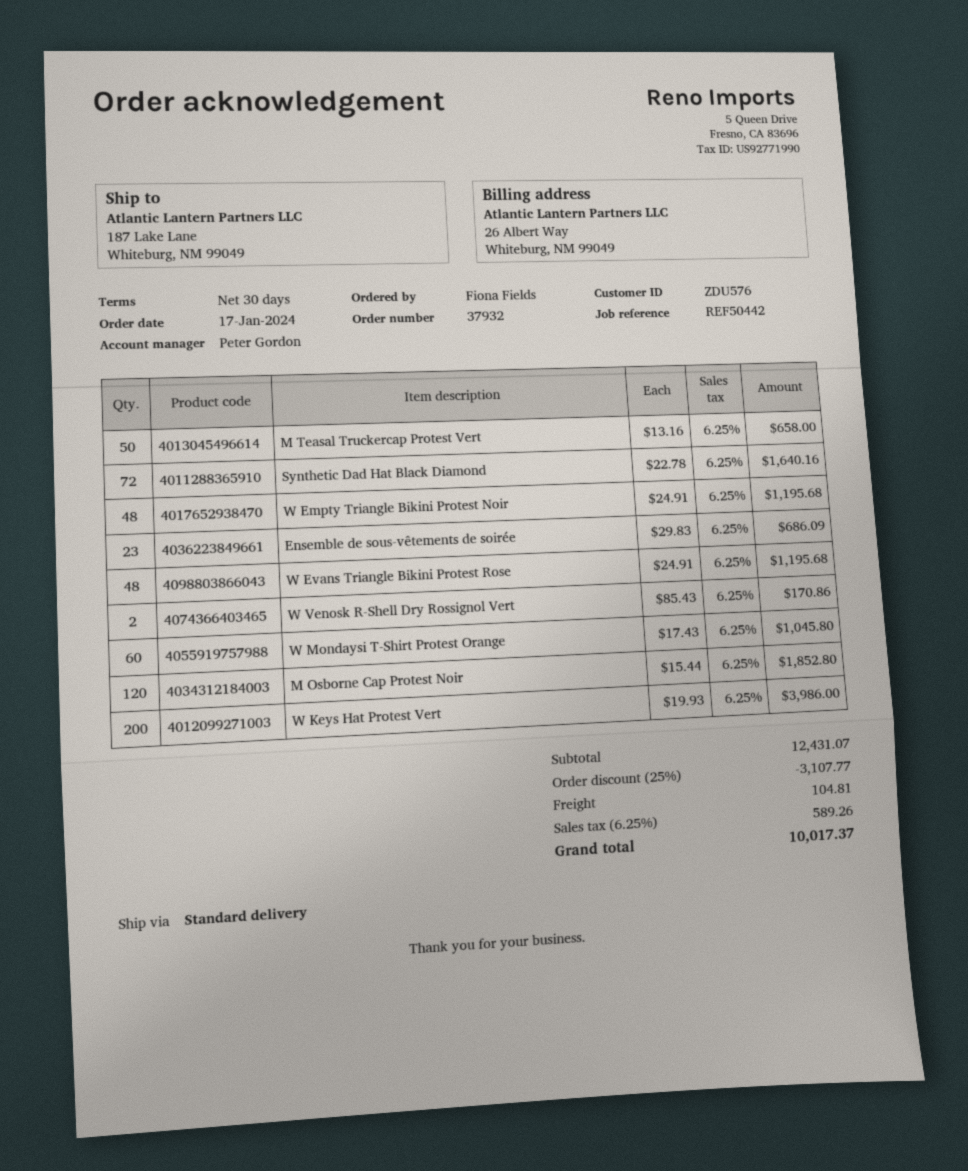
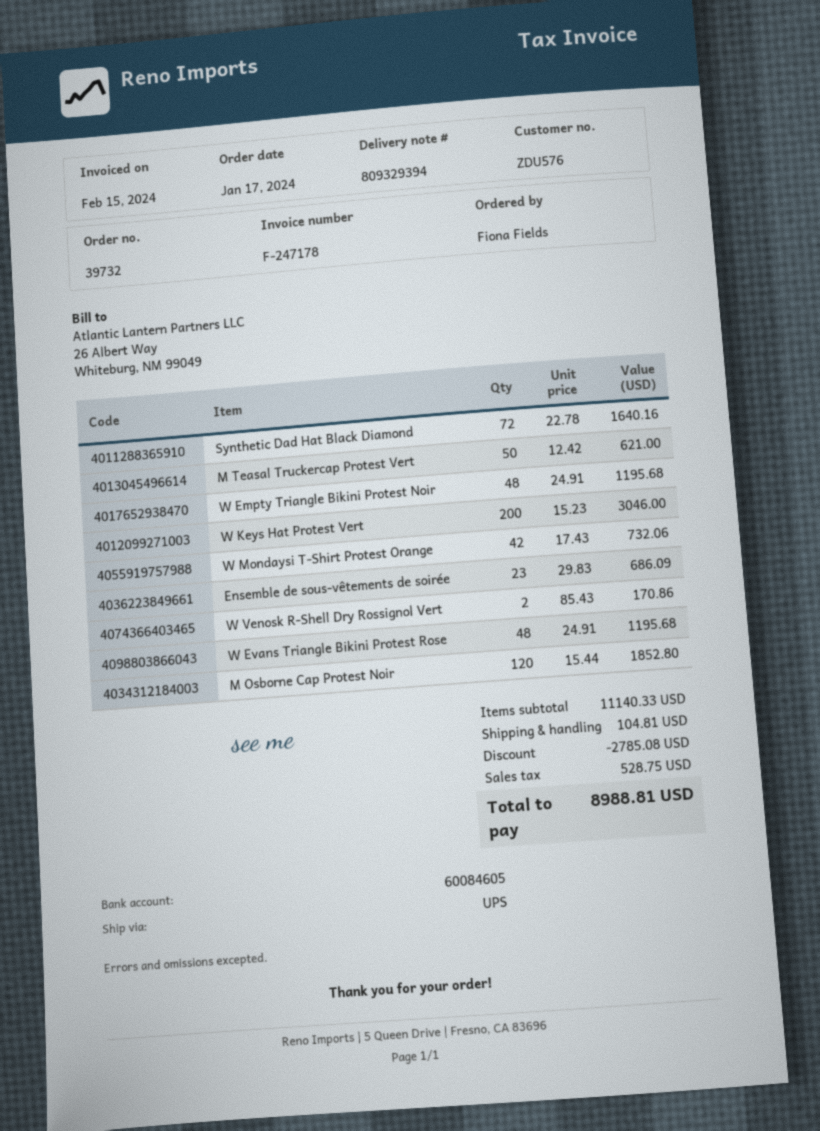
order number: 37932 -> 39732
shipping method: standard -> UPS
M Teasal Truckercap Protest Vert: 50 x 13.16 = 658.00 -> 50 x 12.42 = 621.00
W Mondaysi T-Shirt Protest Orange: 60 x 17.43 = 1045.80 -> 42 x 17.43 = 732.06
W Keys Hat Protest Vert: 200 x 19.93 = 3986.00 -> 200 x 15.23 = 3046.00
subtotal: 12431.07 -> 11140.33
discount: 3107.77 -> 2785.08
tax: 589.26 -> 528.75
total: 10017.37 -> 8988.81

